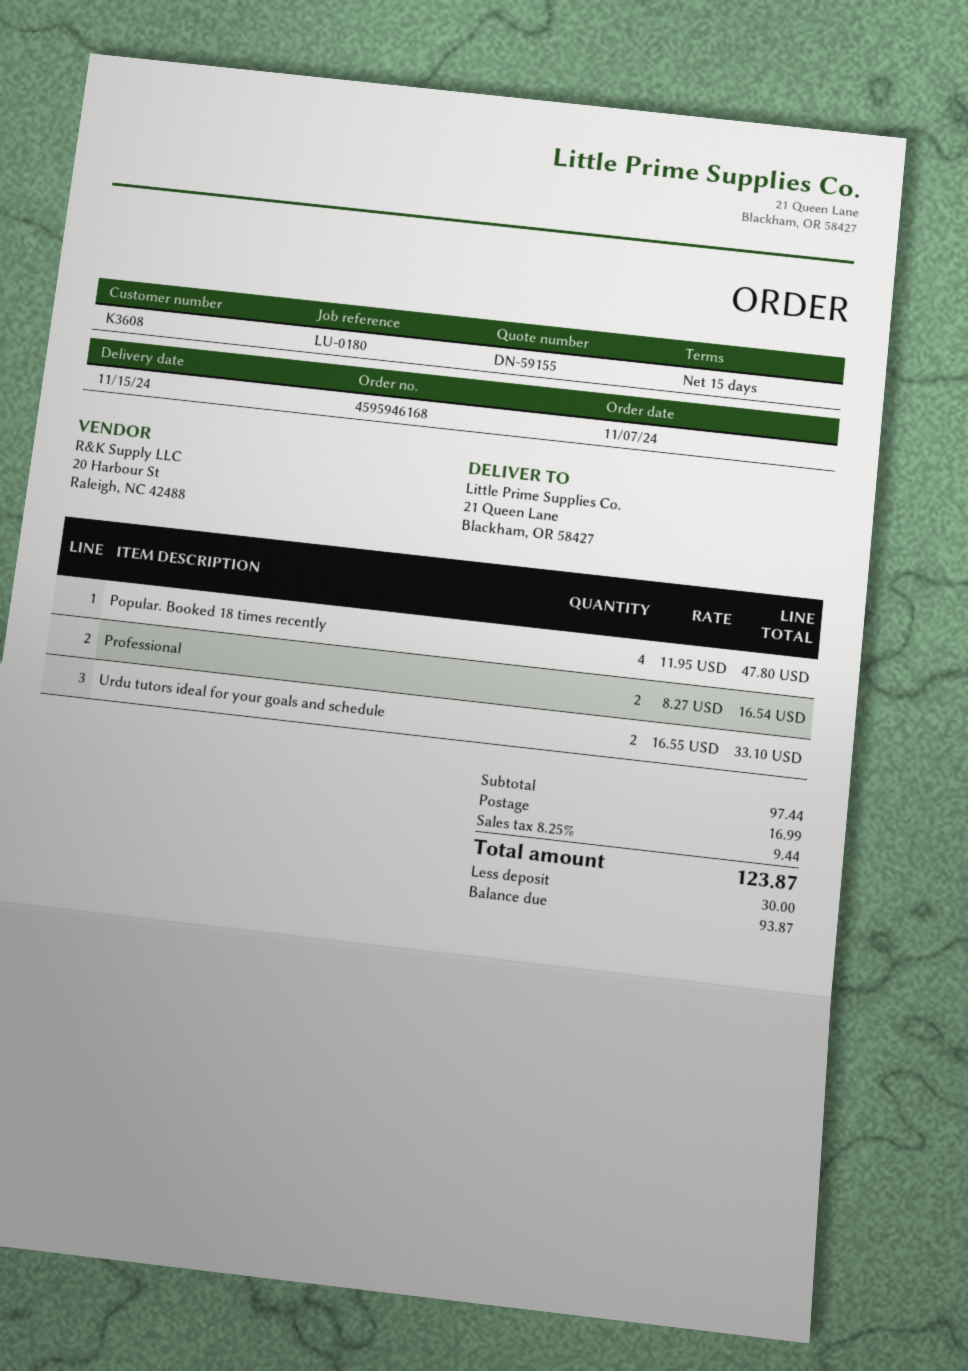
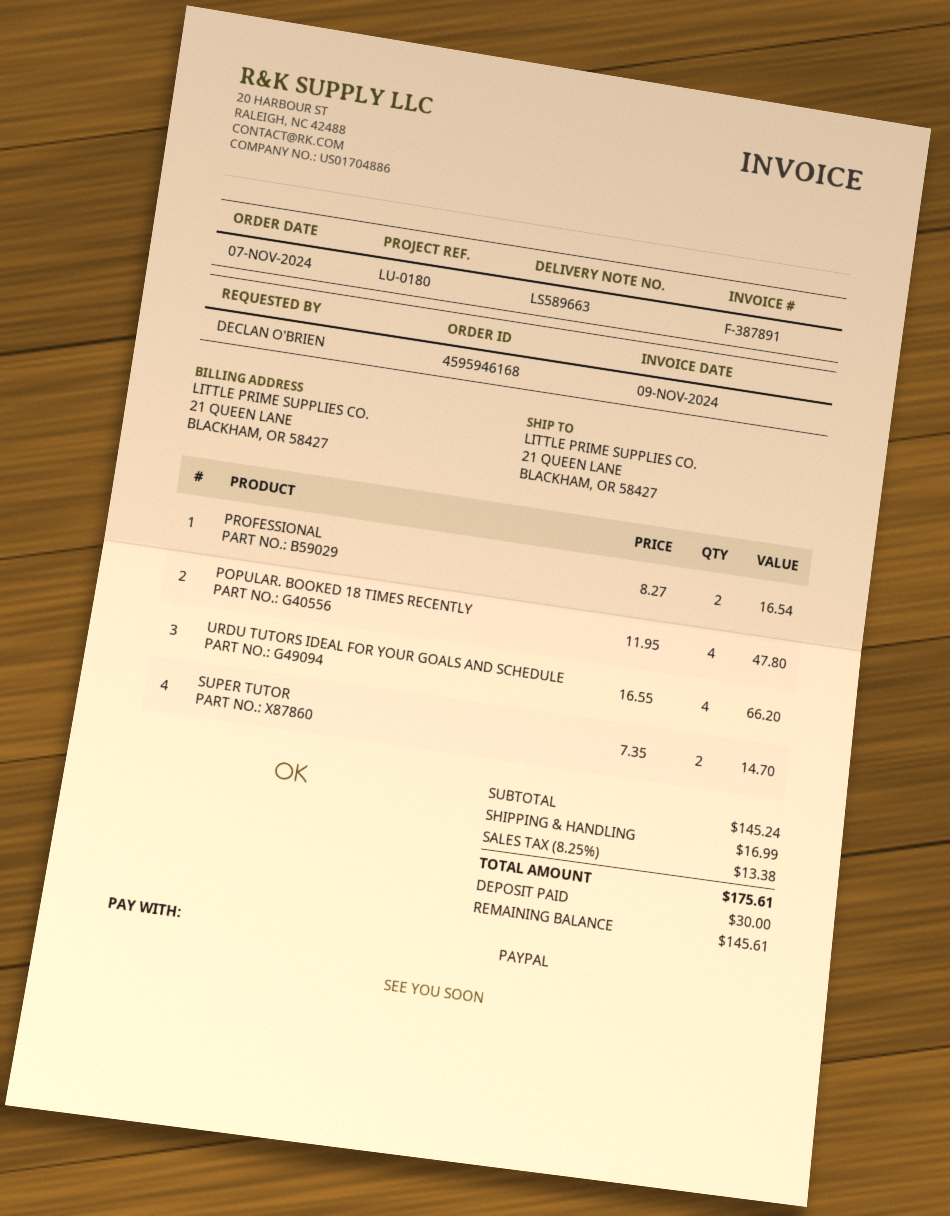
Urdu tutors ideal for your goals and schedule: 2 x 16.55 = 33.10 -> 4 x 16.55 = 66.20
SUPER TUTOR: none -> 2 x 7.35 = 14.70
subtotal: 97.44 -> 145.24
tax: 8.25% = 9.44 -> 8.25% = 13.38
total: 123.87 -> 175.61
balance: 93.87 -> 145.61

